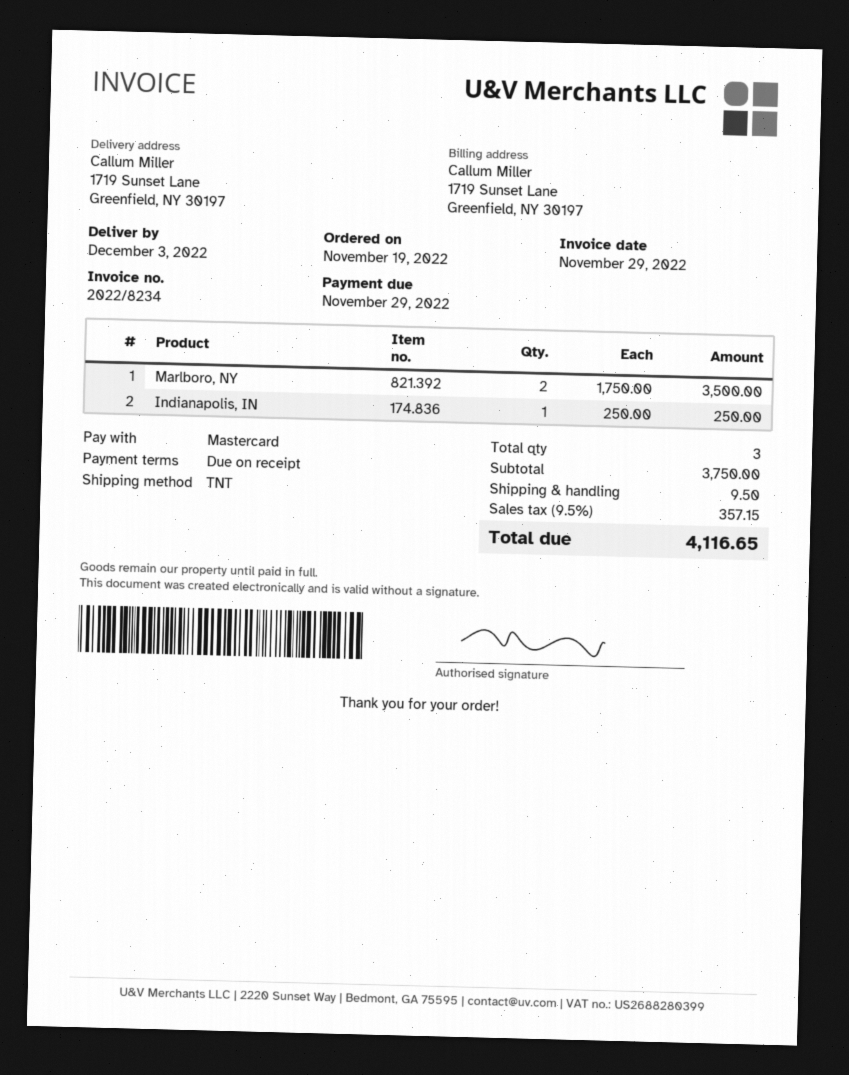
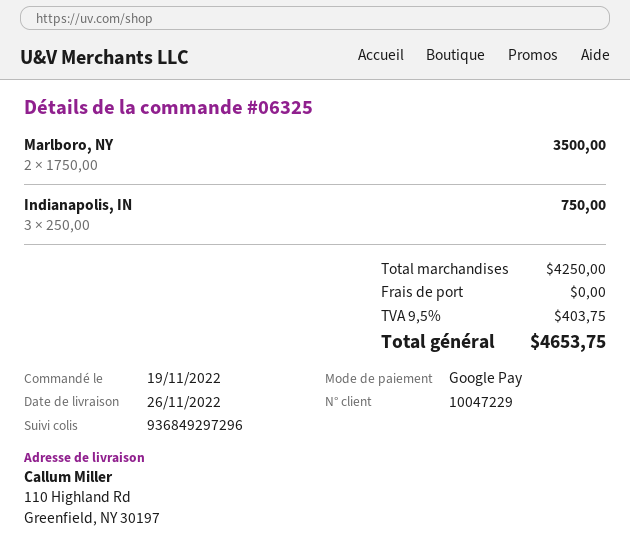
delivery date: 2022-12-03 -> 2022-11-26
payment method: Mastercard -> Google Pay
ship to: 1719 Sunset Lane, Greenfield, NY 30197 -> 110 Highland Rd, Greenfield, NY 30197
Indianapolis, IN: 1 x 250.00 = 250.00 -> 3 x 250.00 = 750.00
subtotal: 3750.00 -> 4250.00
shipping: 9.50 -> 0.00
tax: 9.5% = 357.15 -> 9.5% = 403.75
total: 4116.65 -> 4653.75

